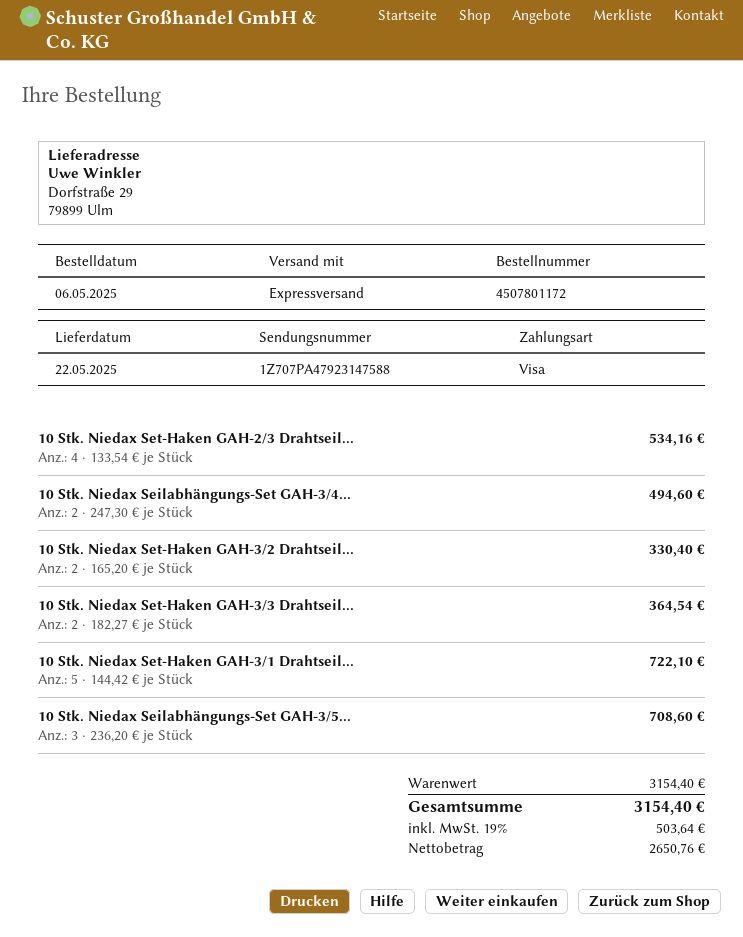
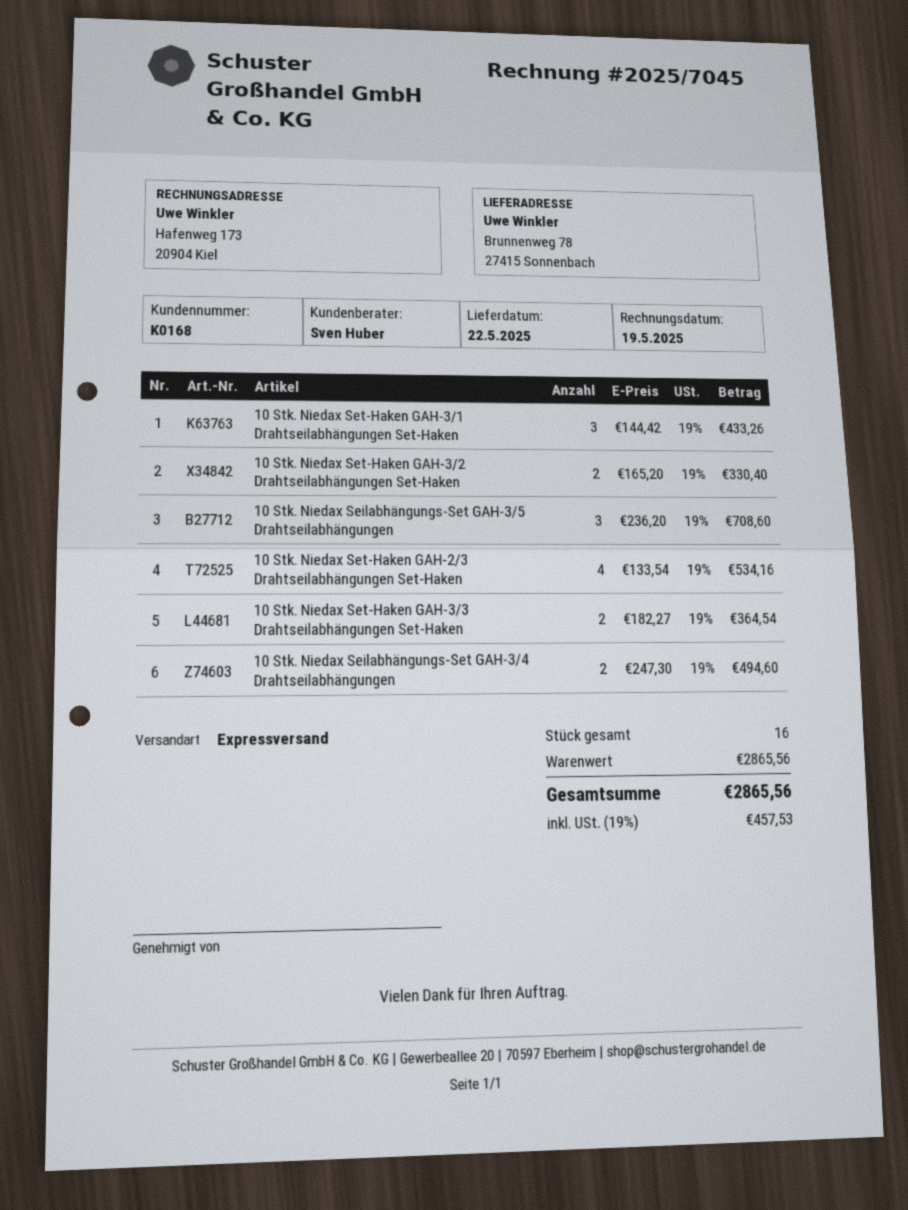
ship to: Dorfstraße 29, 79899 Ulm -> Brunnenweg 78, 27415 Sonnenbach
10 Stk. Niedax Set-Haken GAH-3/1 Drahtseil...: 5 x 144.42 = 722.10 -> 3 x 144.42 = 433.26
subtotal: 3154.40 -> 2865.56
tax: 19% = 503.64 -> 19% = 457.53
total: 3154.40 -> 2865.56

